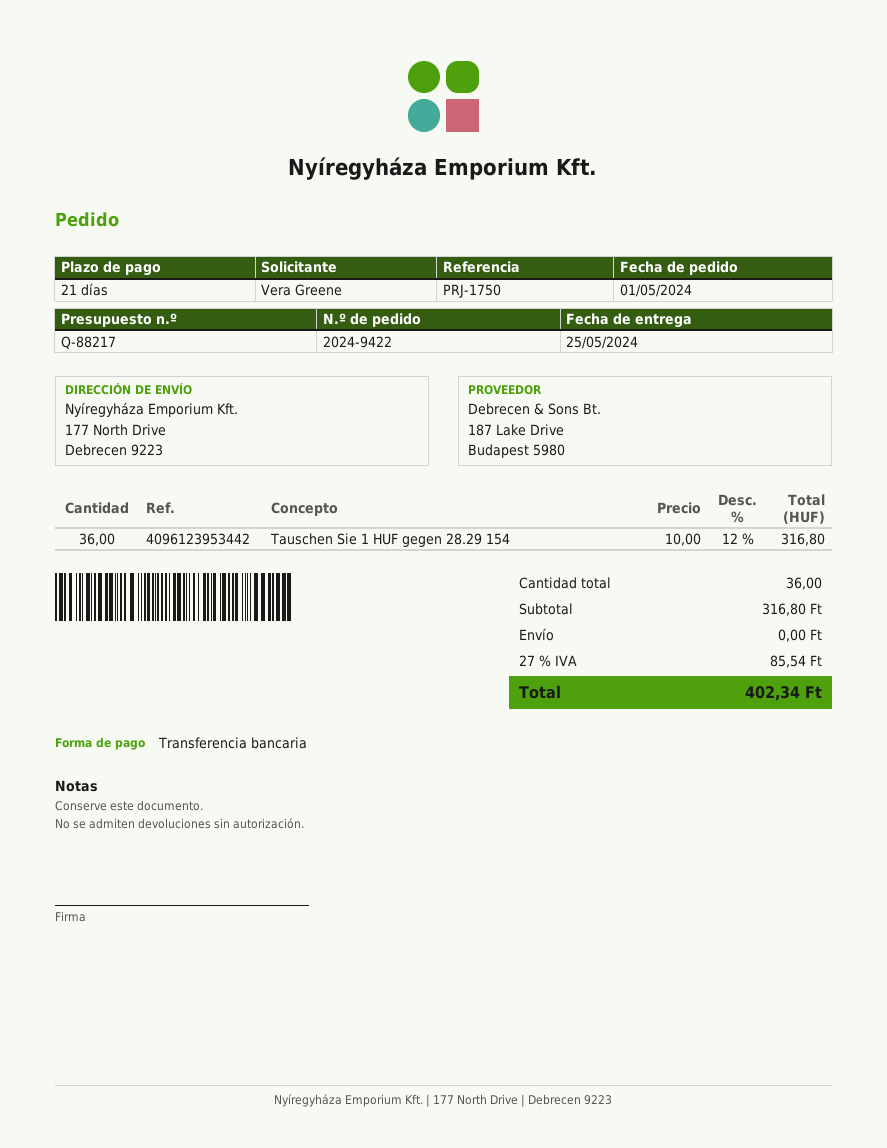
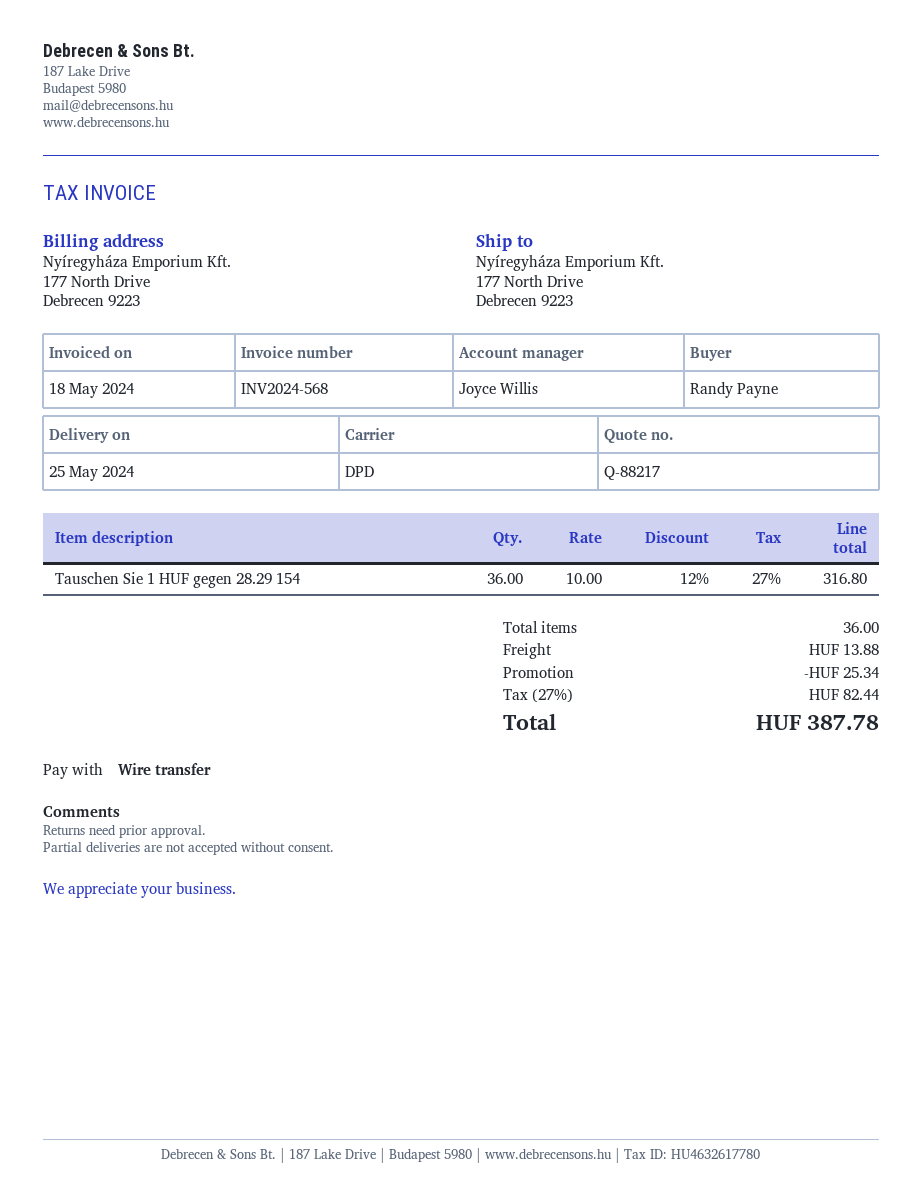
ordered by: Vera Greene -> Randy Payne
discount: none -> 25.34
shipping: 0.00 -> 13.88
tax: 27% = 85.54 -> 27% = 82.44
total: 402.34 -> 387.78

